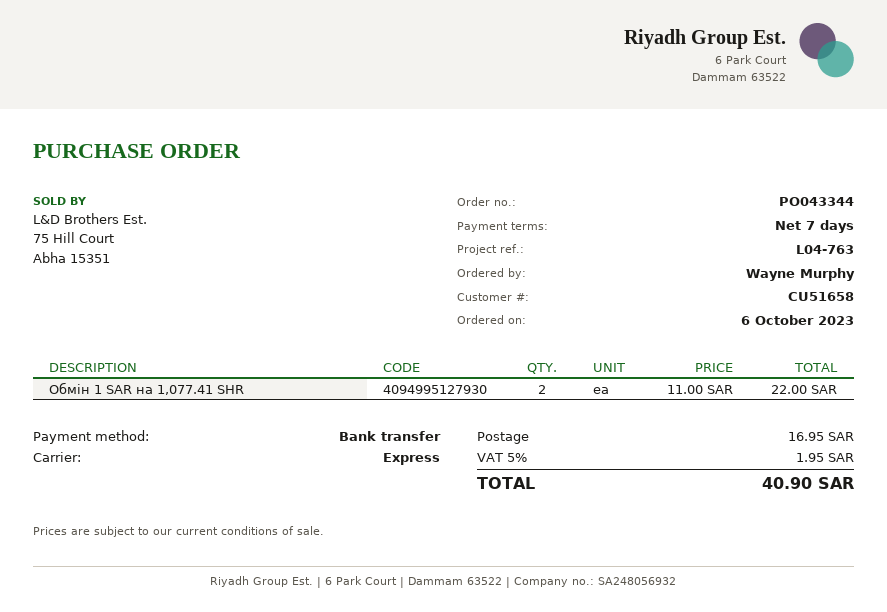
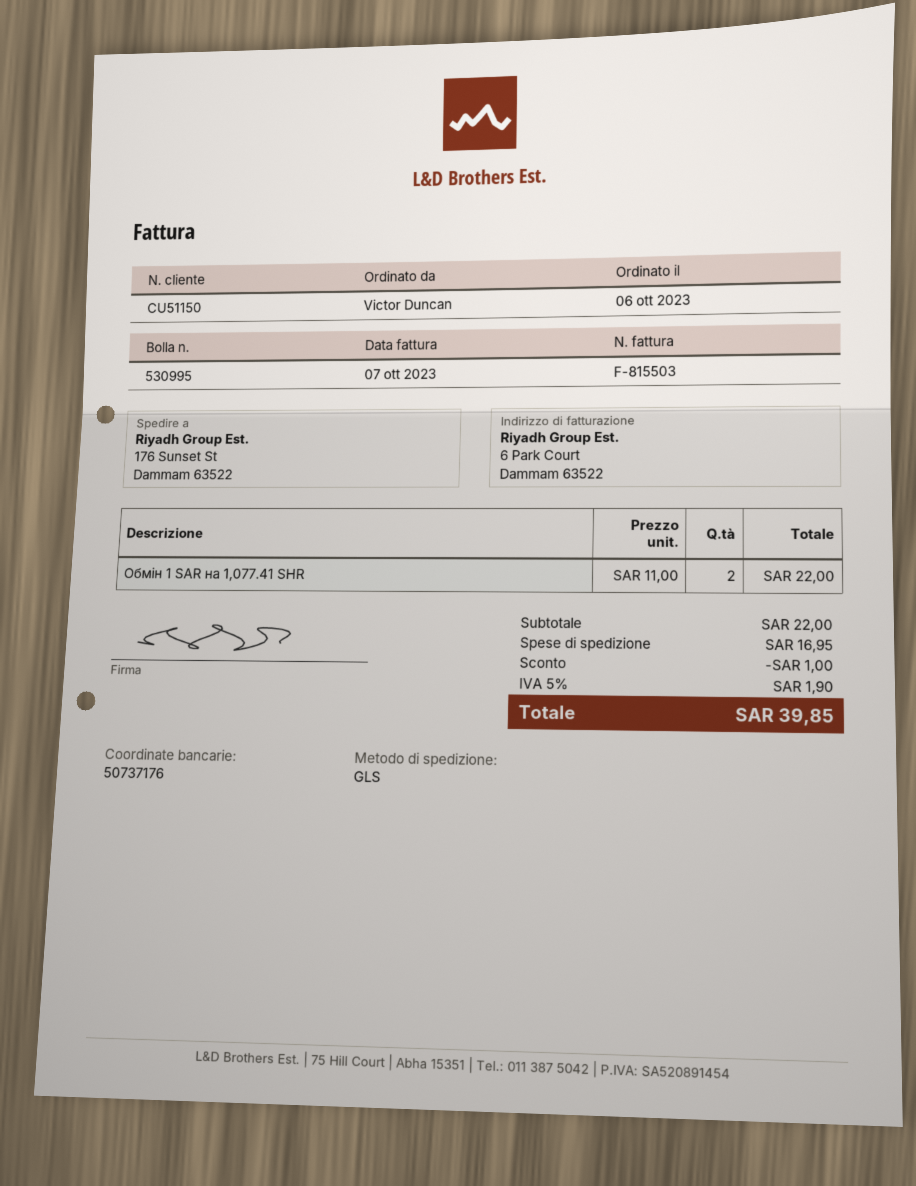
customer number: CU51658 -> CU51150
ordered by: Wayne Murphy -> Victor Duncan
shipping method: express -> GLS
discount: none -> 1.00
tax: 5% = 1.95 -> 5% = 1.90
total: 40.90 -> 39.85

